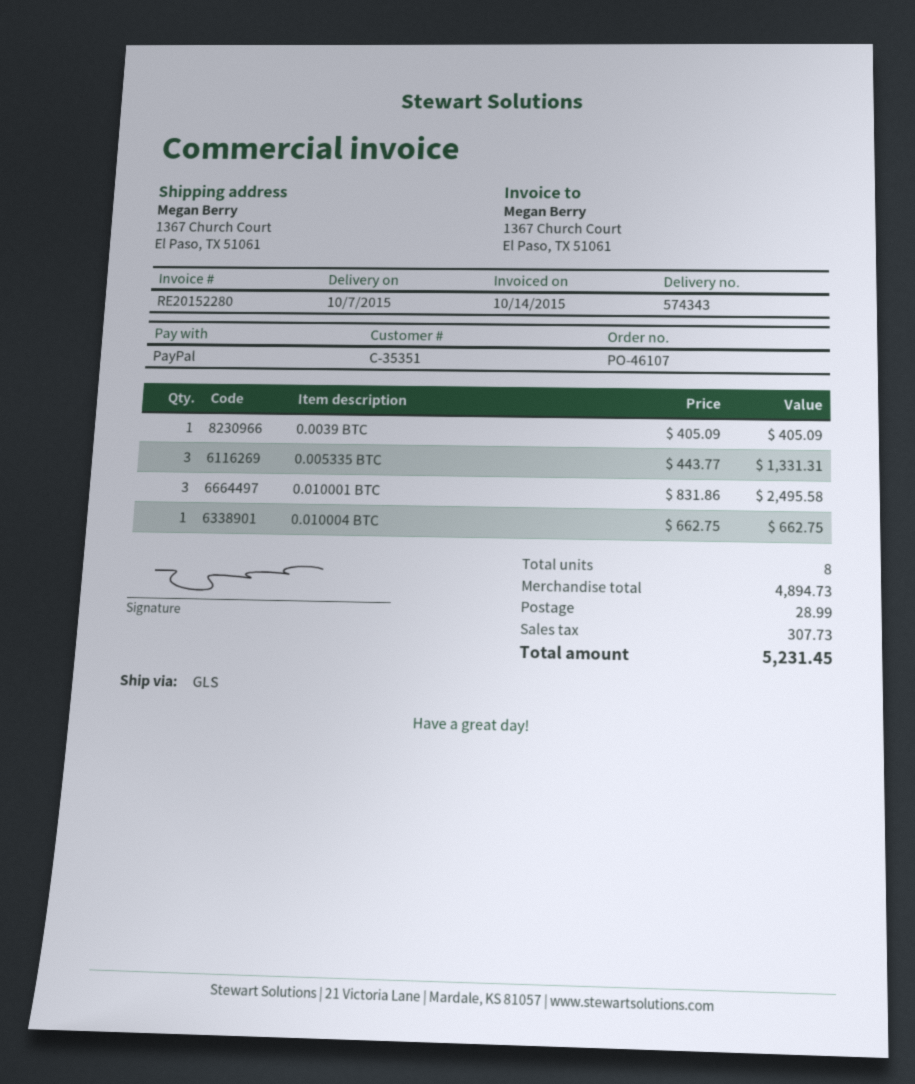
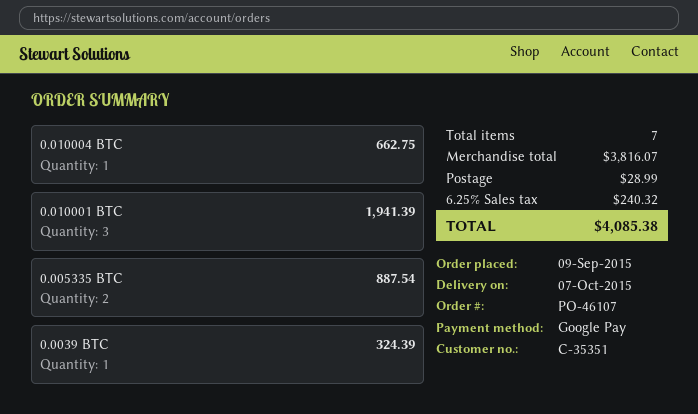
payment method: PayPal -> Google Pay
0.0039 BTC: 1 for 405.09 -> 1 for 324.39
0.005335 BTC: 3 for 1331.31 -> 2 for 887.54
0.010001 BTC: 3 for 2495.58 -> 3 for 1941.39
total quantity: 8 -> 7
subtotal: 4894.73 -> 3816.07
tax: 307.73 -> 240.32
total: 5231.45 -> 4085.38

